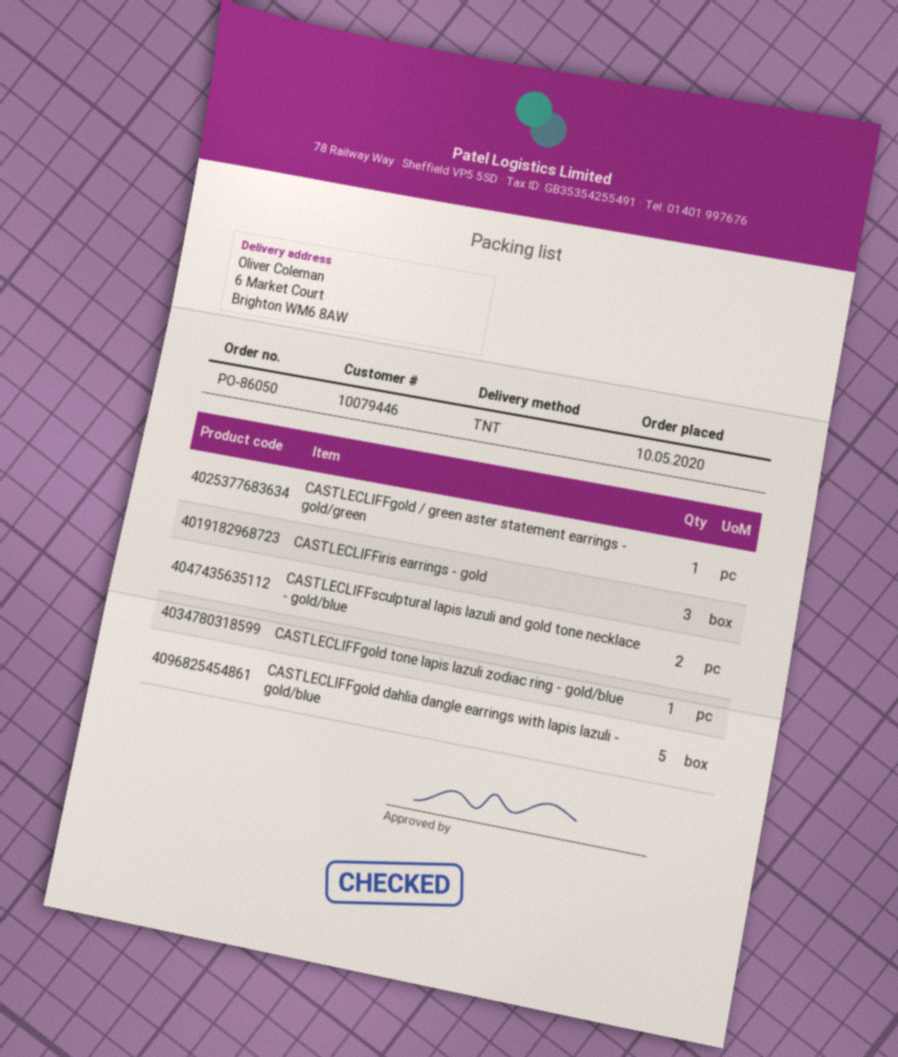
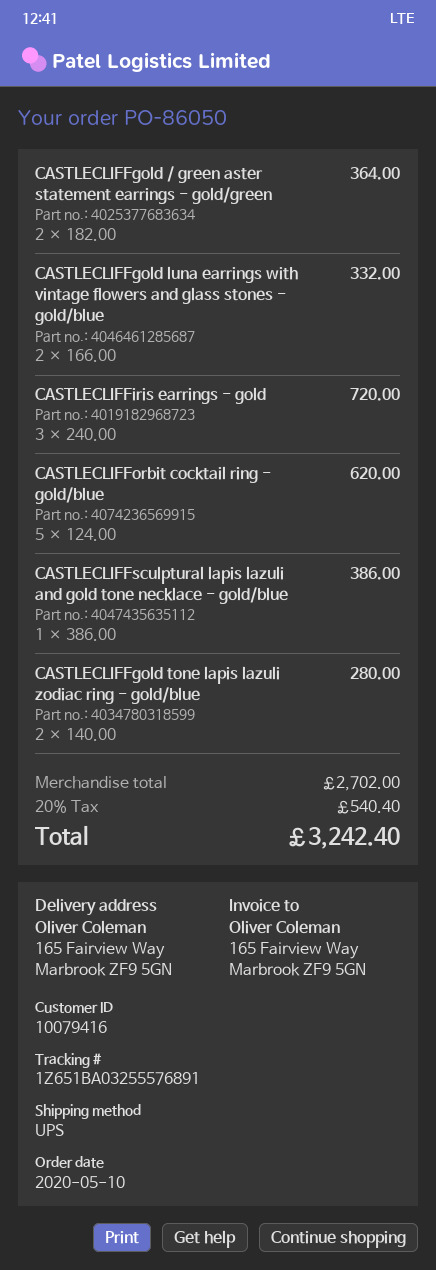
customer number: 10079446 -> 10079416
shipping method: TNT -> UPS
ship to: 6 Market Court, Brighton WM6 8AW -> 165 Fairview Way, Marbrook ZF9 5GN
CASTLECLIFFgold / green aster statement earrings - gold/green: 1 -> 2
CASTLECLIFFsculptural lapis lazuli and gold tone necklace - gold/blue: 2 -> 1
CASTLECLIFFgold tone lapis lazuli zodiac ring - gold/blue: 1 -> 2
CASTLECLIFFgold dahlia dangle earrings with lapis lazuli - gold/blue: 5 -> none
CASTLECLIFFgold luna earrings with vintage flowers and glass stones - gold/blue: none -> 2
CASTLECLIFForbit cocktail ring - gold/blue: none -> 5

